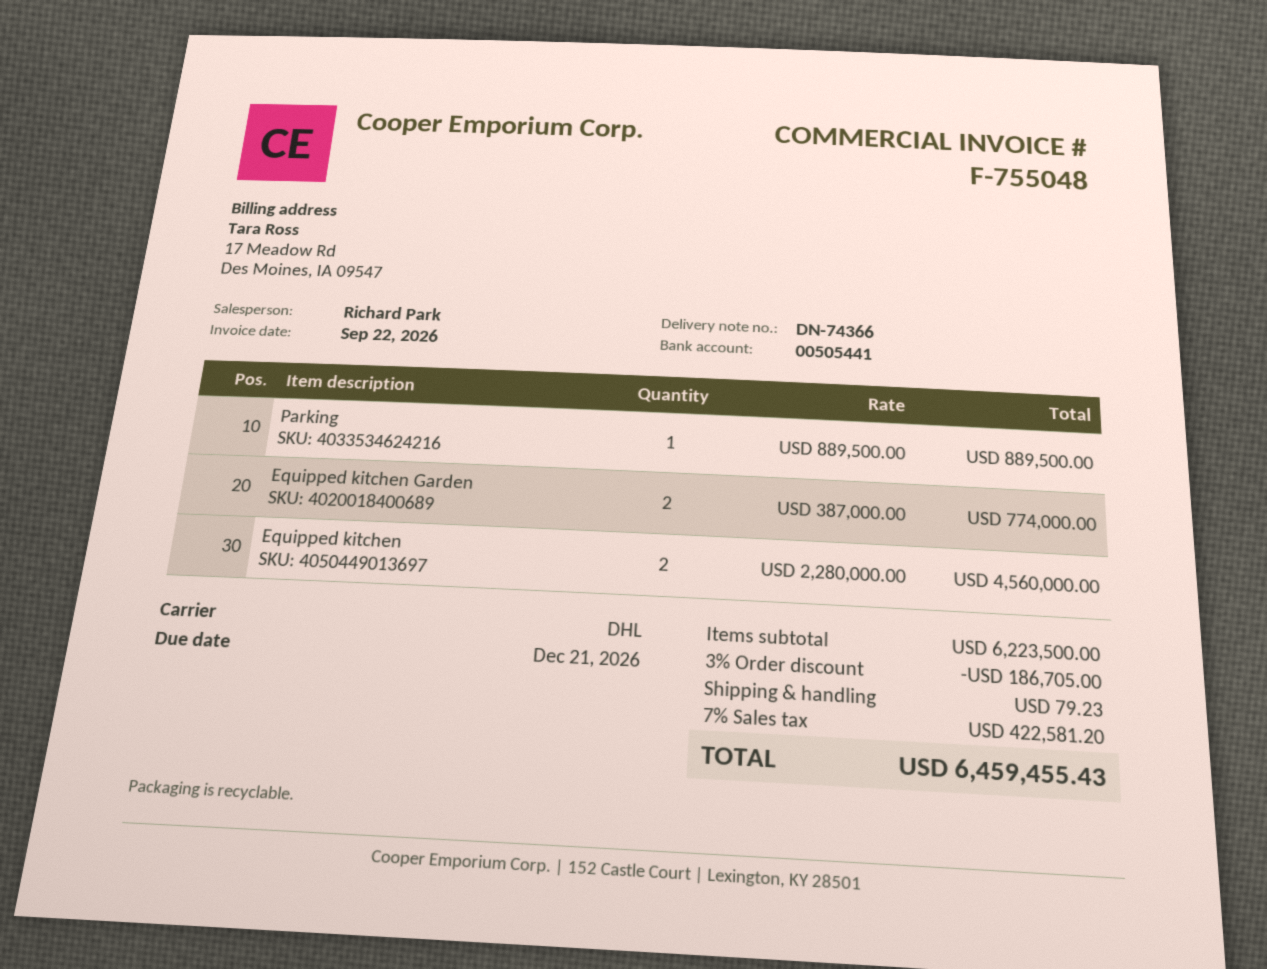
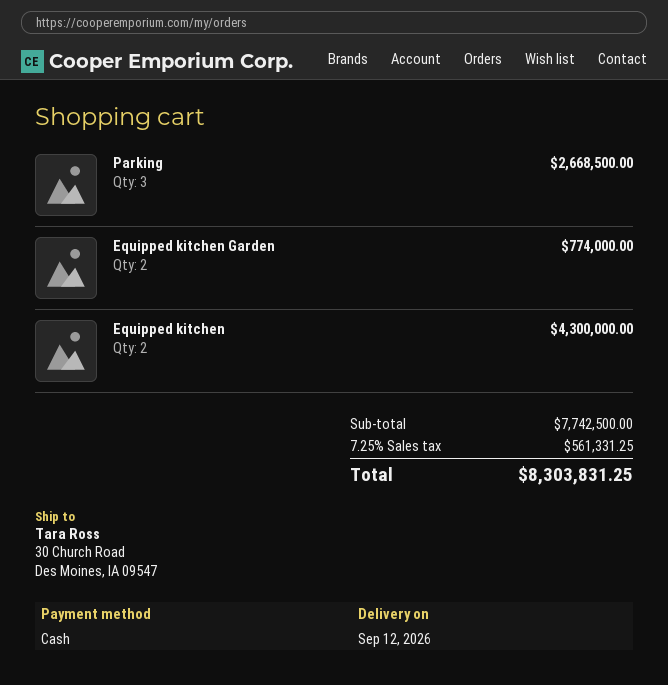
Parking: 1 for 889500.00 -> 3 for 2668500.00
Equipped kitchen: 2 for 4560000.00 -> 2 for 4300000.00
subtotal: 6223500.00 -> 7742500.00
discount: 3% = 186705.00 -> none
shipping: 79.23 -> none
tax: 7% = 422581.20 -> 7.25% = 561331.25
total: 6459455.43 -> 8303831.25

